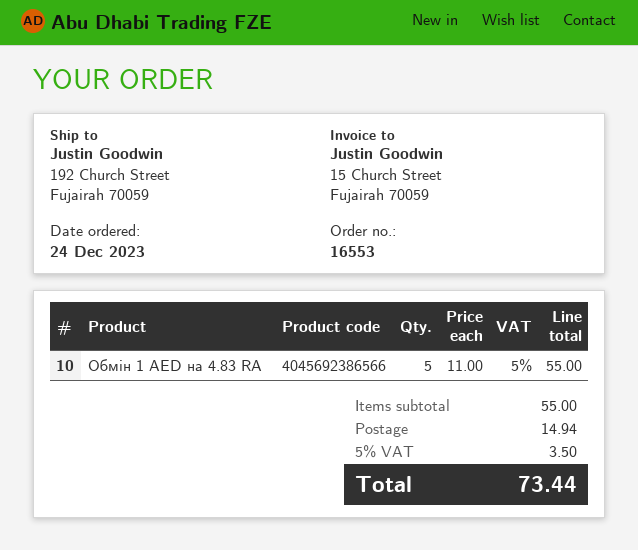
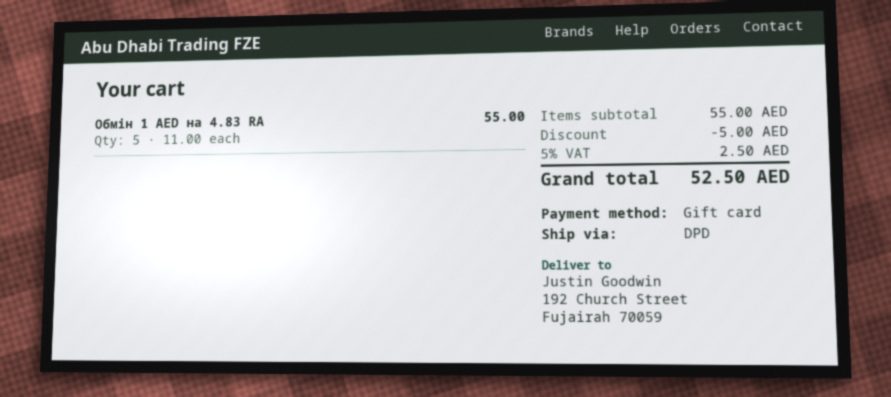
discount: none -> 5.00
shipping: 14.94 -> none
tax: 5% = 3.50 -> 5% = 2.50
total: 73.44 -> 52.50

